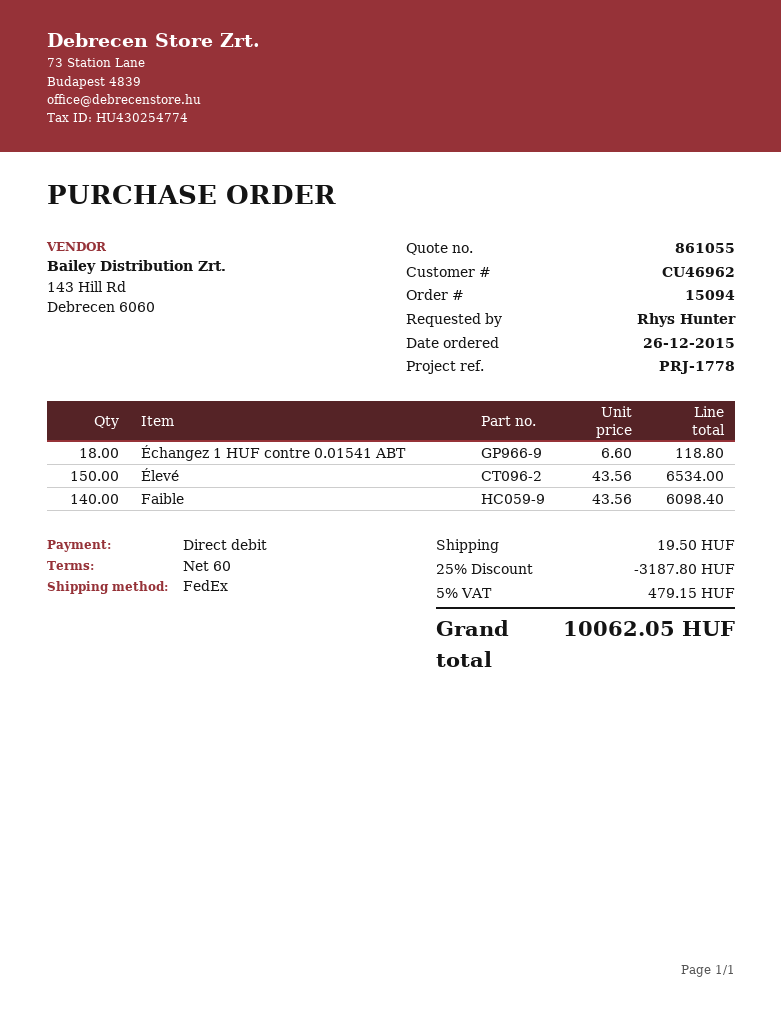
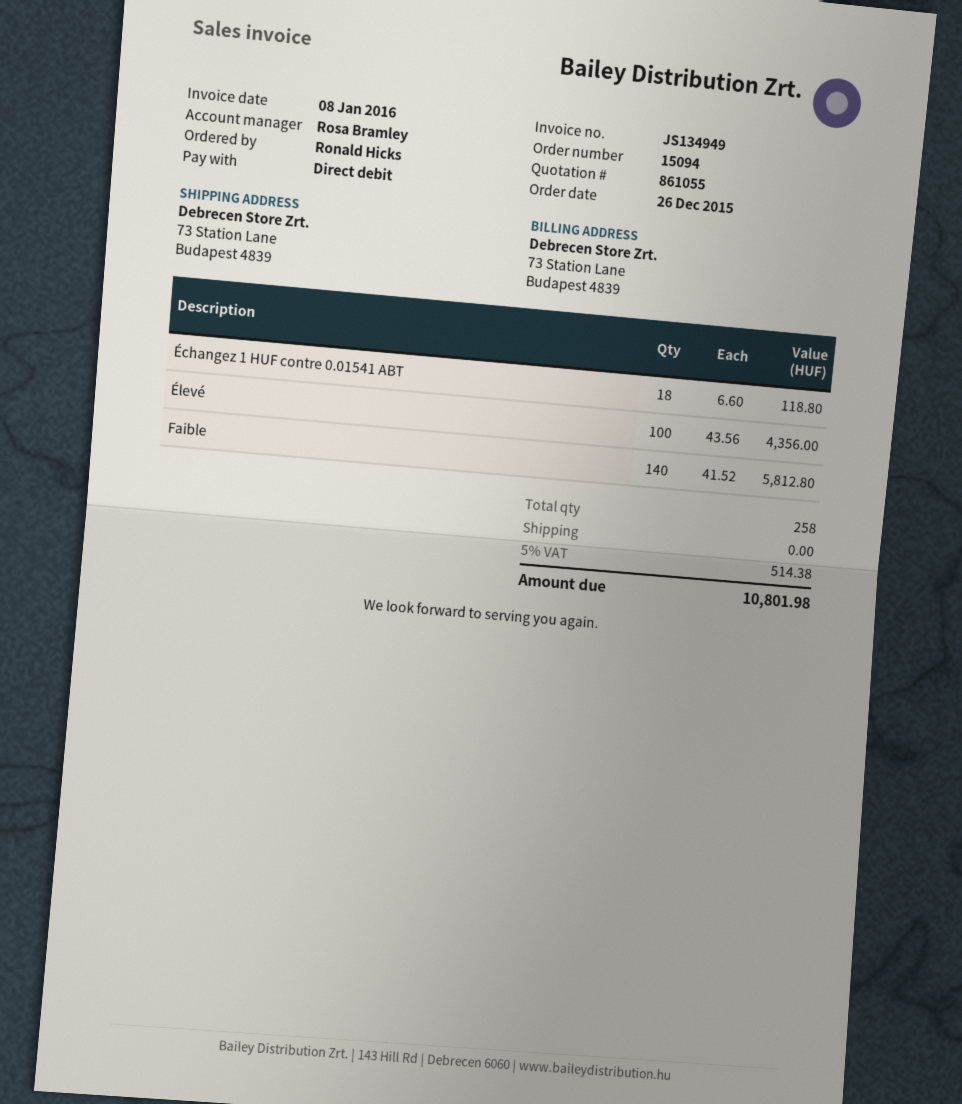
ordered by: Rhys Hunter -> Ronald Hicks
Élevé: 150 x 43.56 = 6534.00 -> 100 x 43.56 = 4356.00
Faible: 140 x 43.56 = 6098.40 -> 140 x 41.52 = 5812.80
discount: 25% = 3187.80 -> none
shipping: 19.50 -> 0.00
tax: 5% = 479.15 -> 5% = 514.38
total: 10062.05 -> 10801.98

